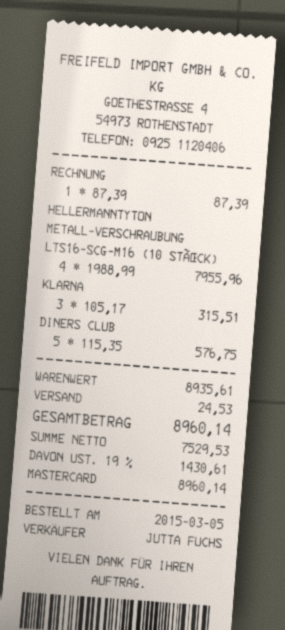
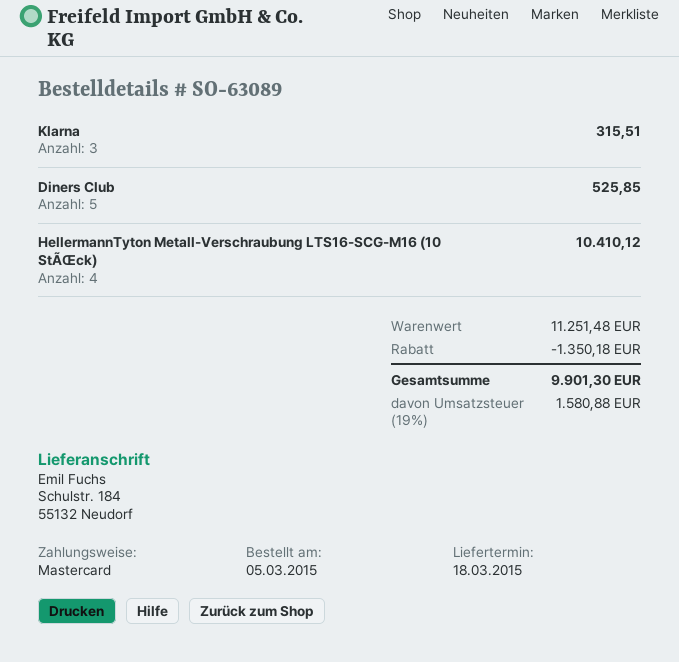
RECHNUNG: 1 for 87.39 -> none
HELLERMANNTYTON METALL-VERSCHRAUBUNG LTS16-SCG-M16 (10 STÃŒCK): 4 for 7955.96 -> 4 for 10410.12
DINERS CLUB: 5 for 576.75 -> 5 for 525.85
subtotal: 8935.61 -> 11251.48
discount: none -> 1350.18
shipping: 24.53 -> none
tax: 19% = 1430.61 -> 19% = 1580.88
total: 8960.14 -> 9901.30

